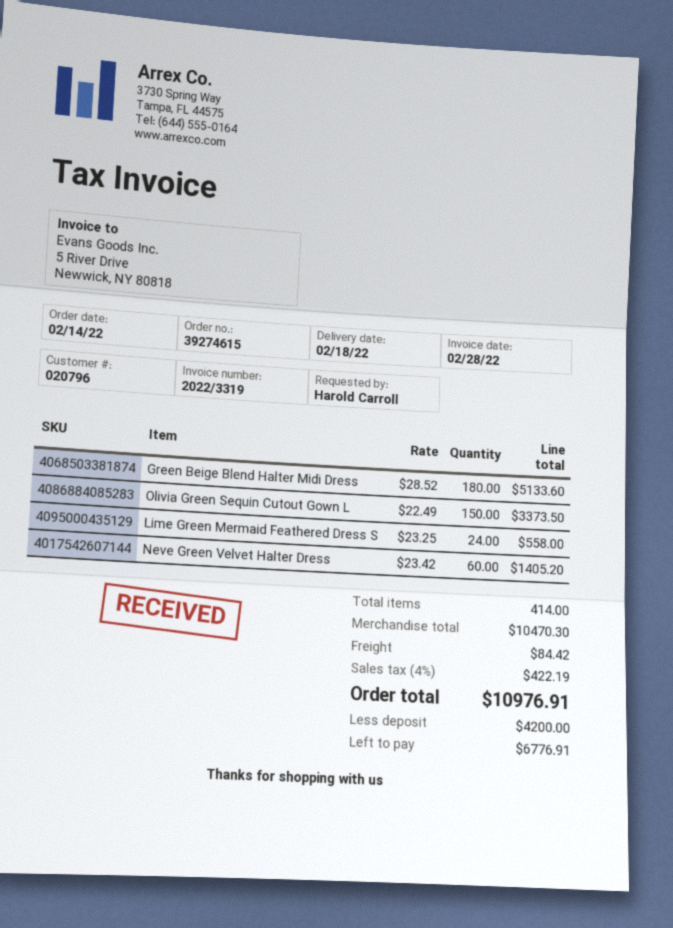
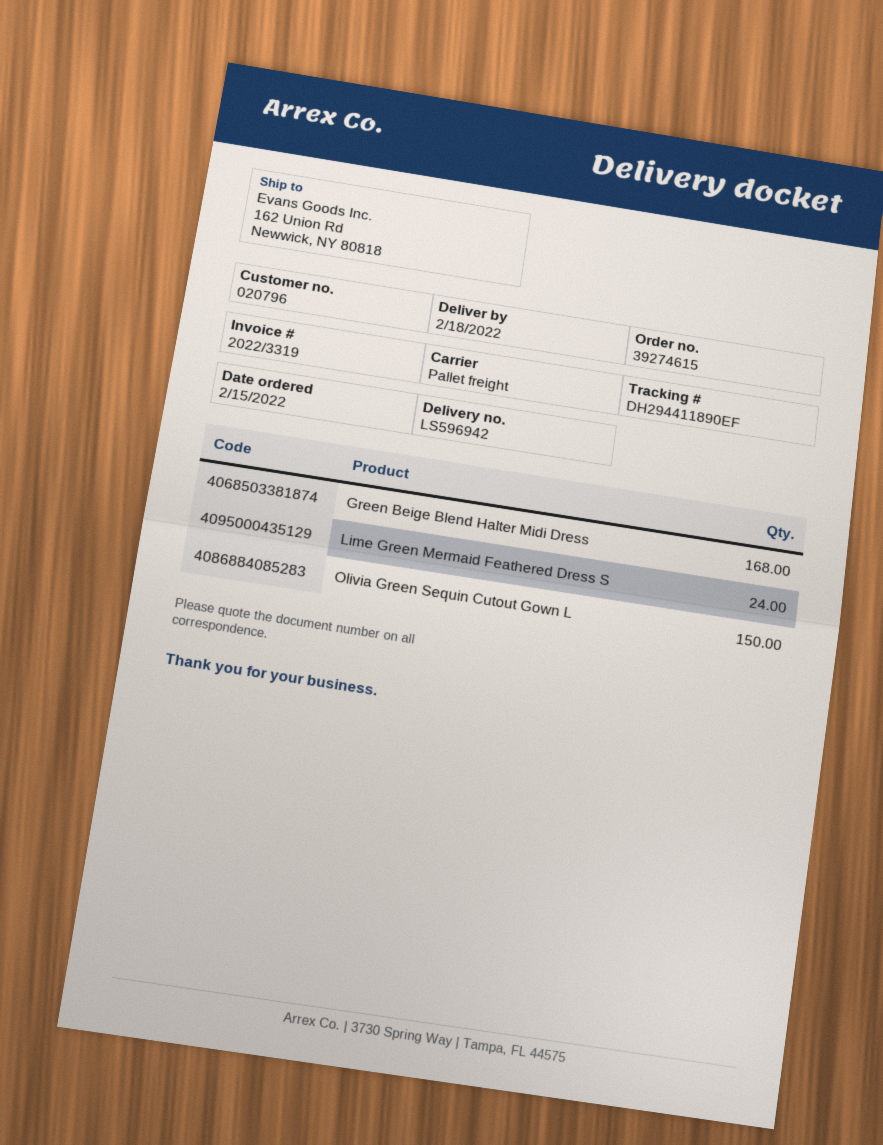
order date: 2022-02-14 -> 2022-02-15
Green Beige Blend Halter Midi Dress: 180 -> 168
Neve Green Velvet Halter Dress: 60 -> none

